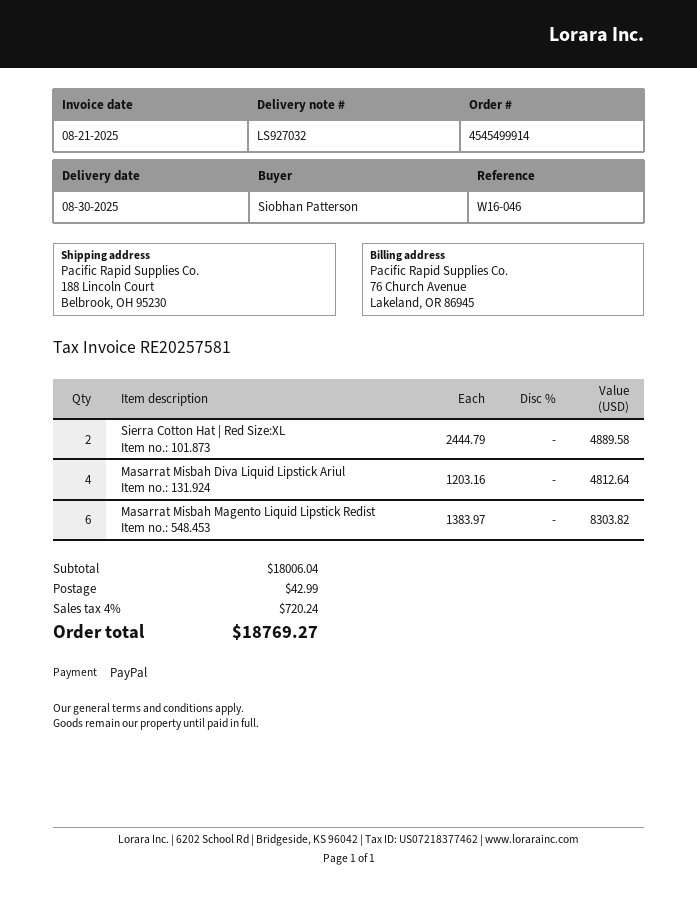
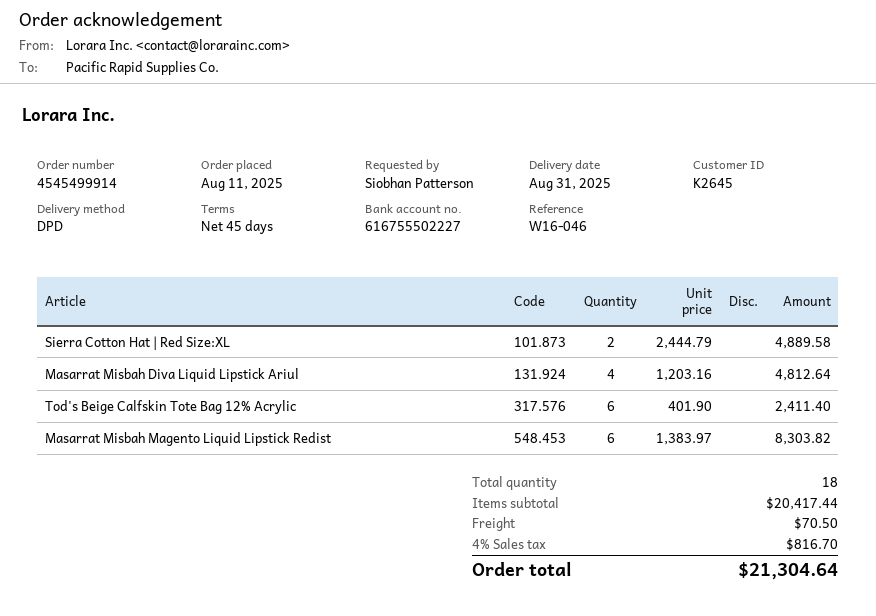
delivery date: 2025-08-30 -> 2025-08-31
Tod's Beige Calfskin Tote Bag 12% Acrylic: none -> 6 x 401.90 = 2411.40
subtotal: 18006.04 -> 20417.44
shipping: 42.99 -> 70.50
tax: 4% = 720.24 -> 4% = 816.70
total: 18769.27 -> 21304.64

